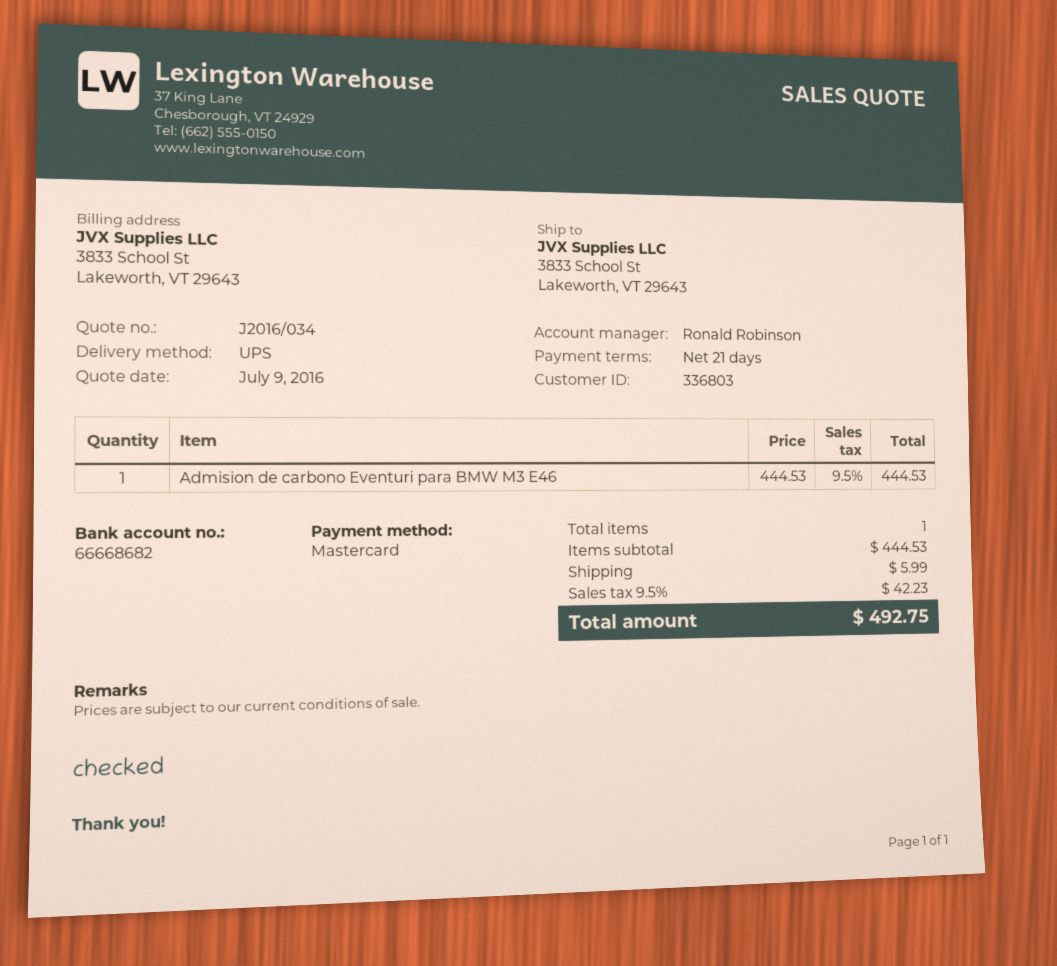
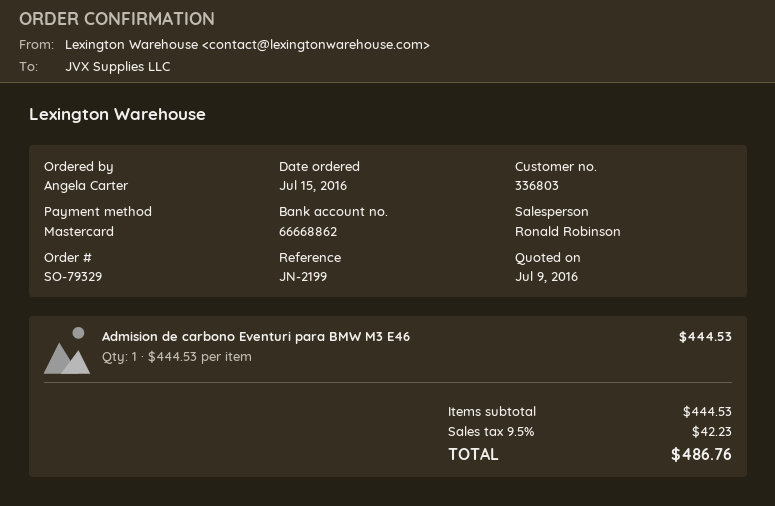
bank account: 66668682 -> 66668862
shipping: 5.99 -> none
total: 492.75 -> 486.76

